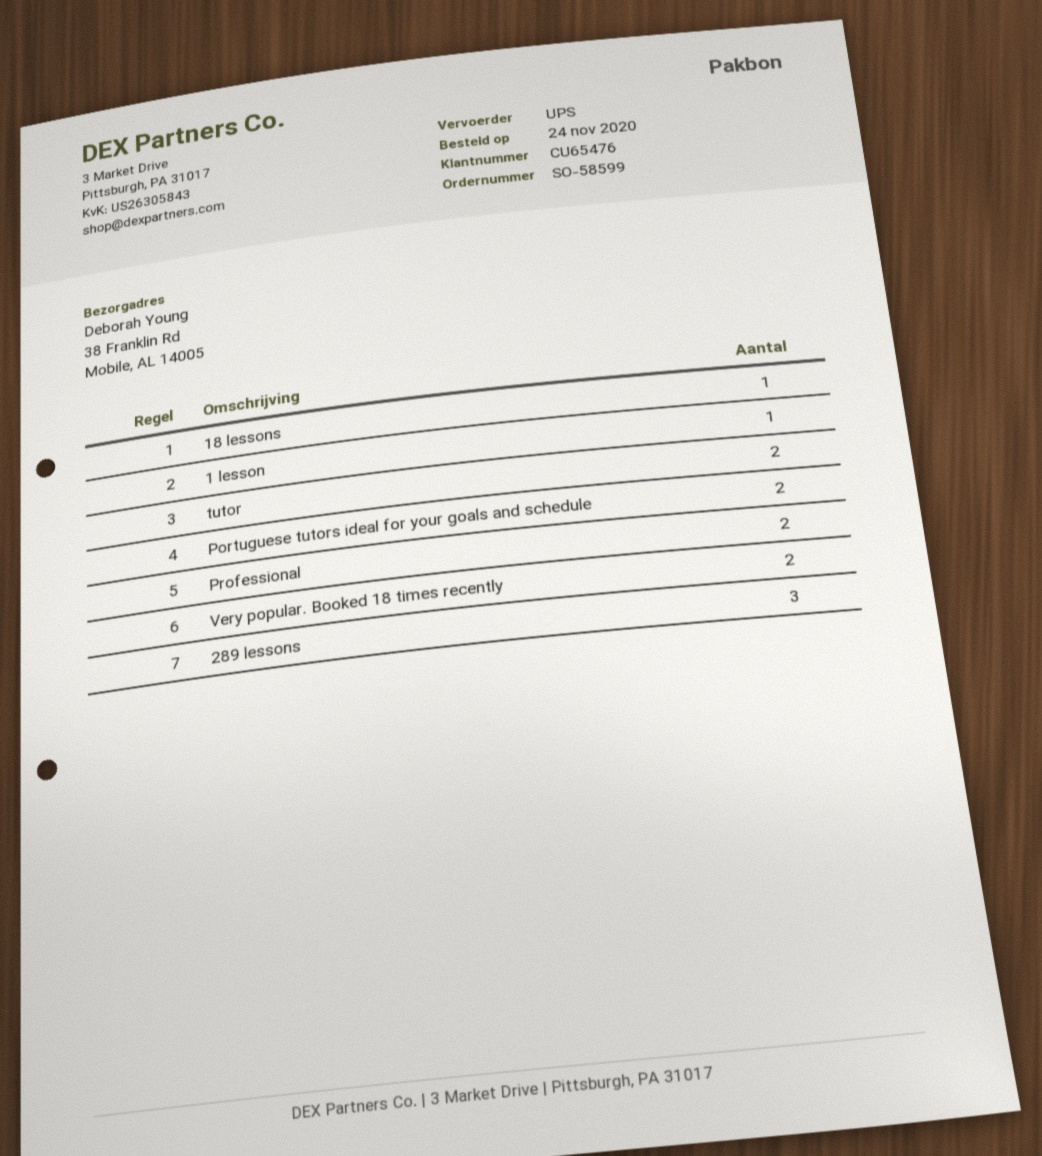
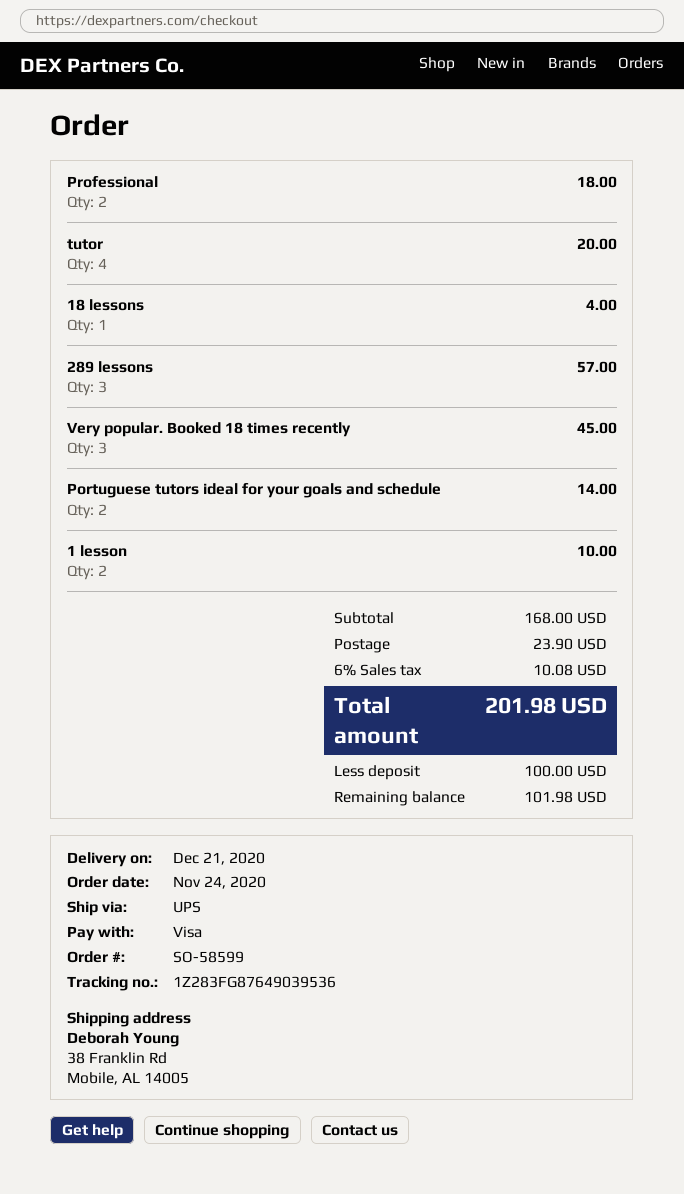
1 lesson: 1 -> 2
tutor: 2 -> 4
Very popular. Booked 18 times recently: 2 -> 3

